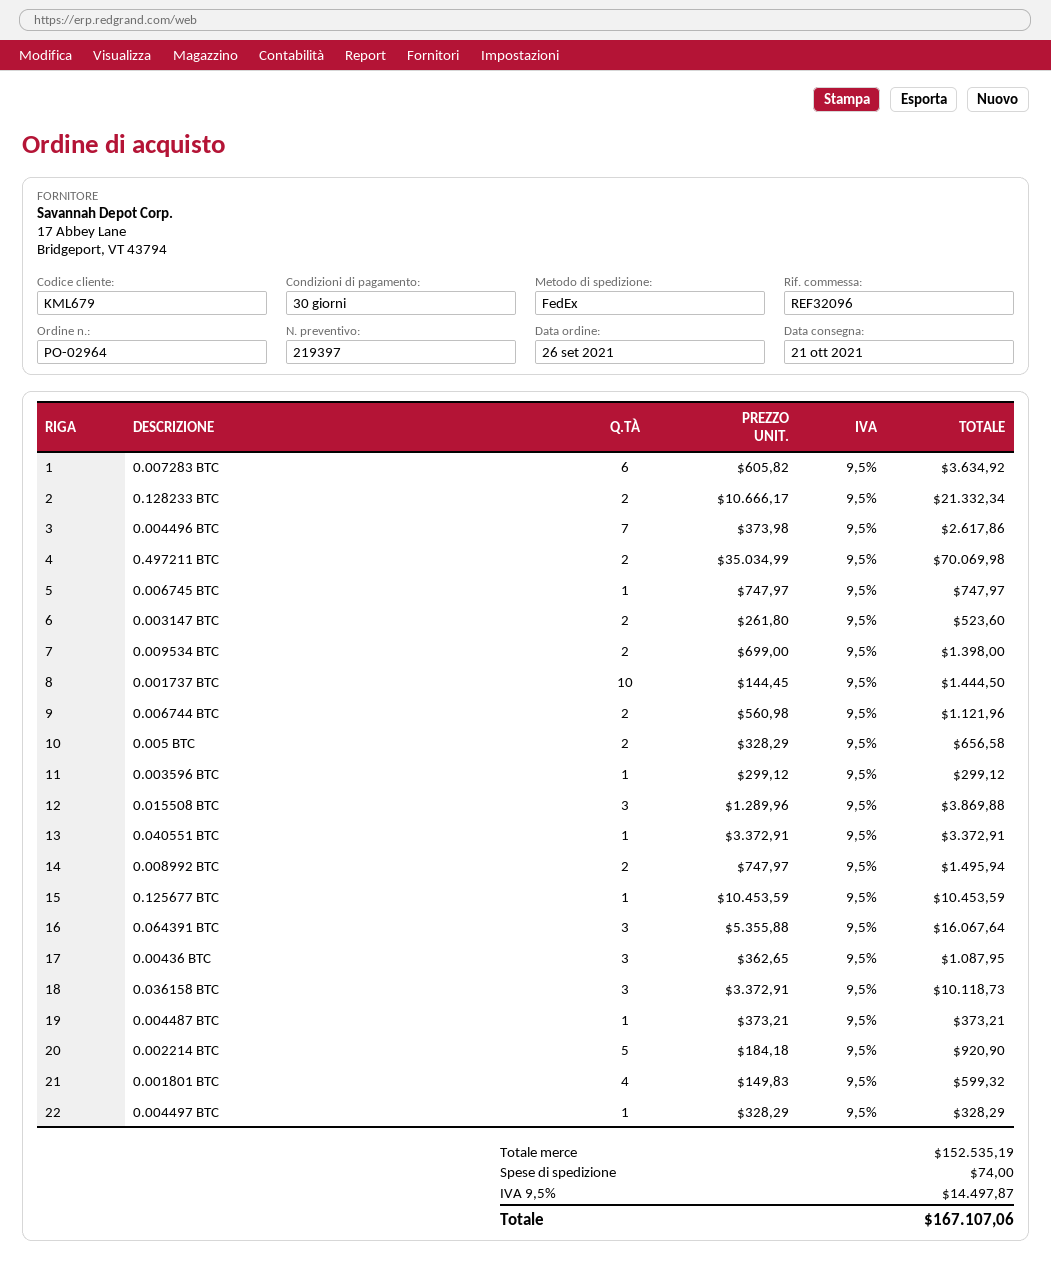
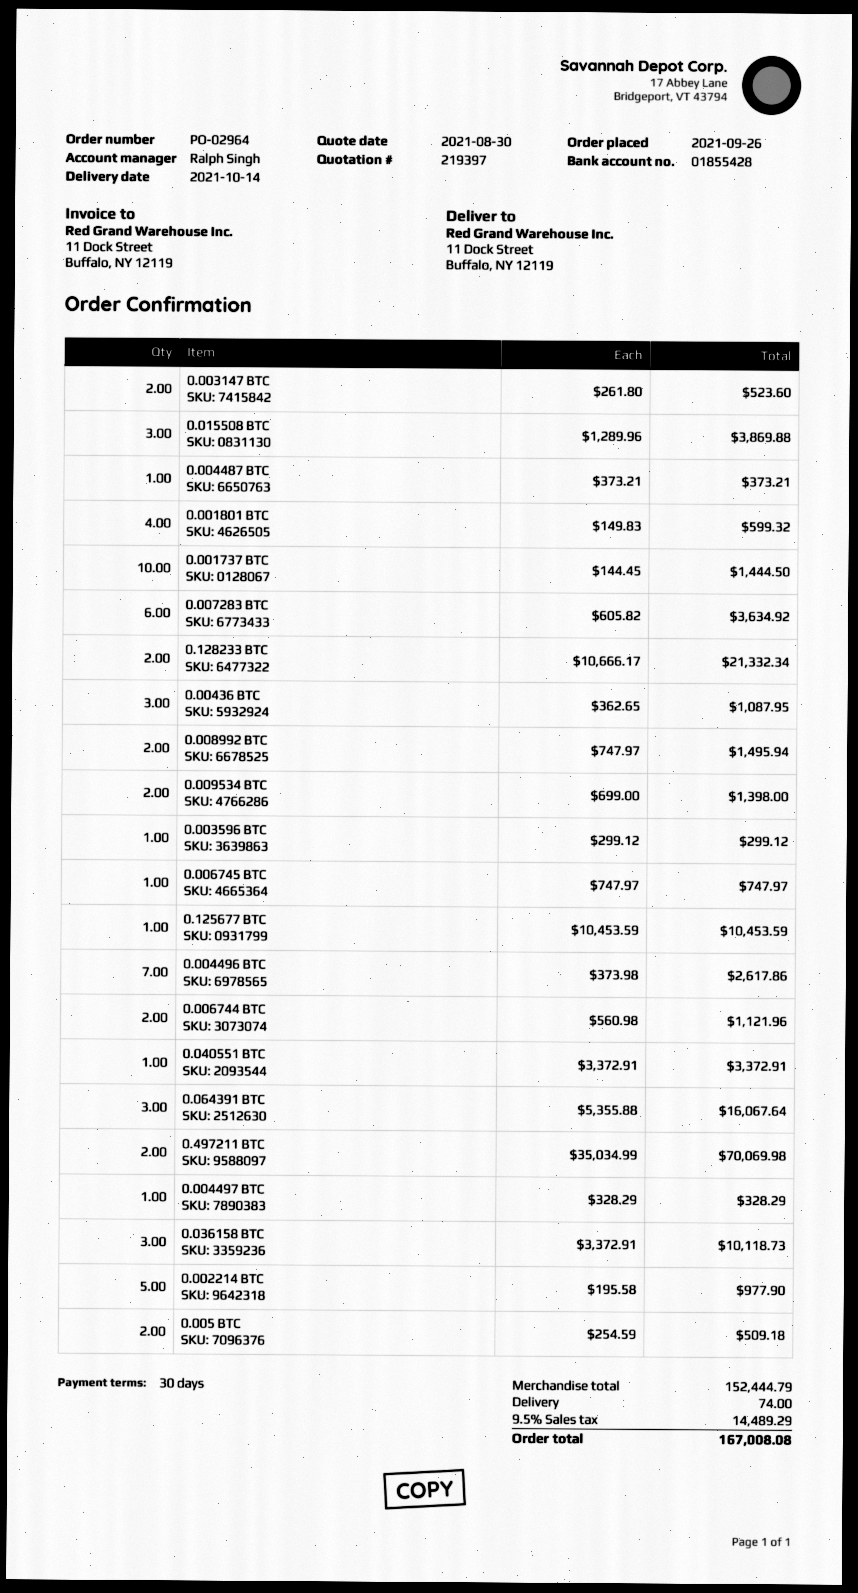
delivery date: 2021-10-21 -> 2021-10-14
0.005 BTC: 2 x 328.29 = 656.58 -> 2 x 254.59 = 509.18
0.002214 BTC: 5 x 184.18 = 920.90 -> 5 x 195.58 = 977.90
subtotal: 152535.19 -> 152444.79
tax: 9.5% = 14497.87 -> 9.5% = 14489.29
total: 167107.06 -> 167008.08

